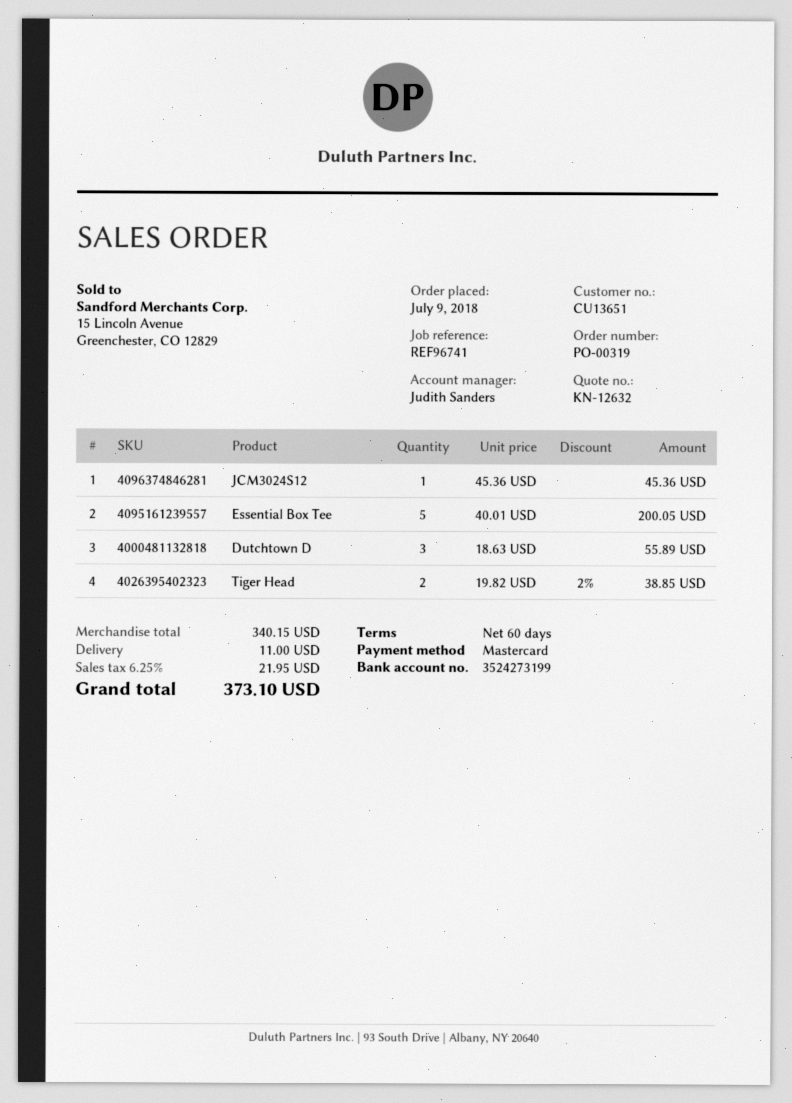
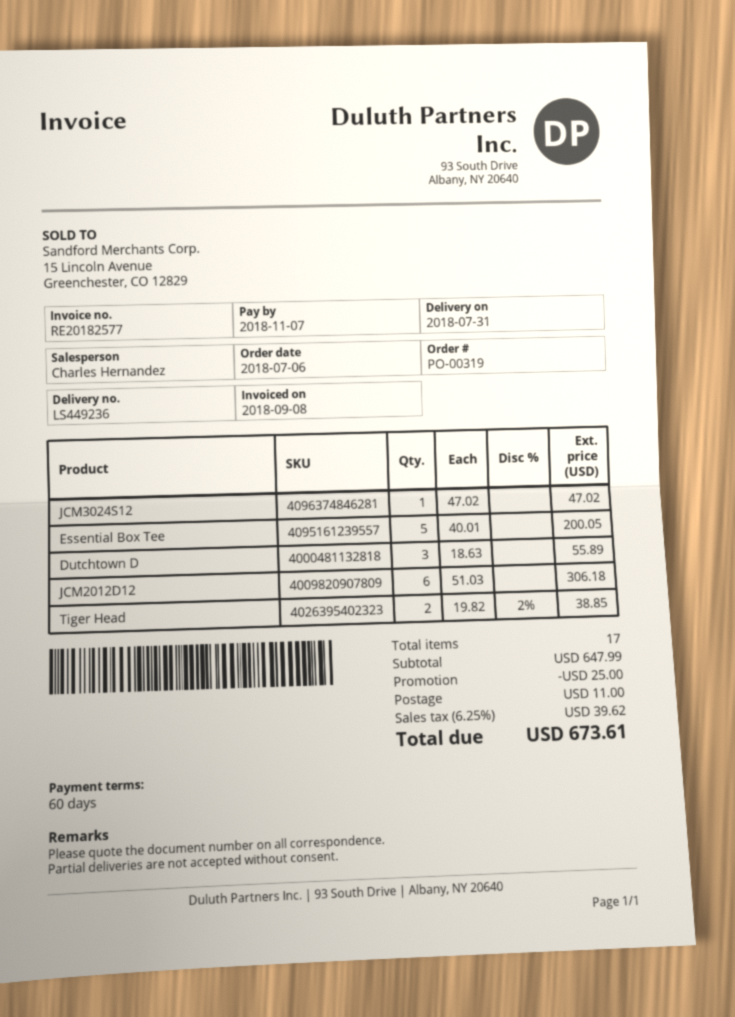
order date: 2018-07-09 -> 2018-07-06
sales rep: Judith Sanders -> Charles Hernandez
JCM3024S12: 1 x 45.36 = 45.36 -> 1 x 47.02 = 47.02
JCM2012D12: none -> 6 x 51.03 = 306.18
subtotal: 340.15 -> 647.99
discount: none -> 25.00
tax: 6.25% = 21.95 -> 6.25% = 39.62
total: 373.10 -> 673.61

